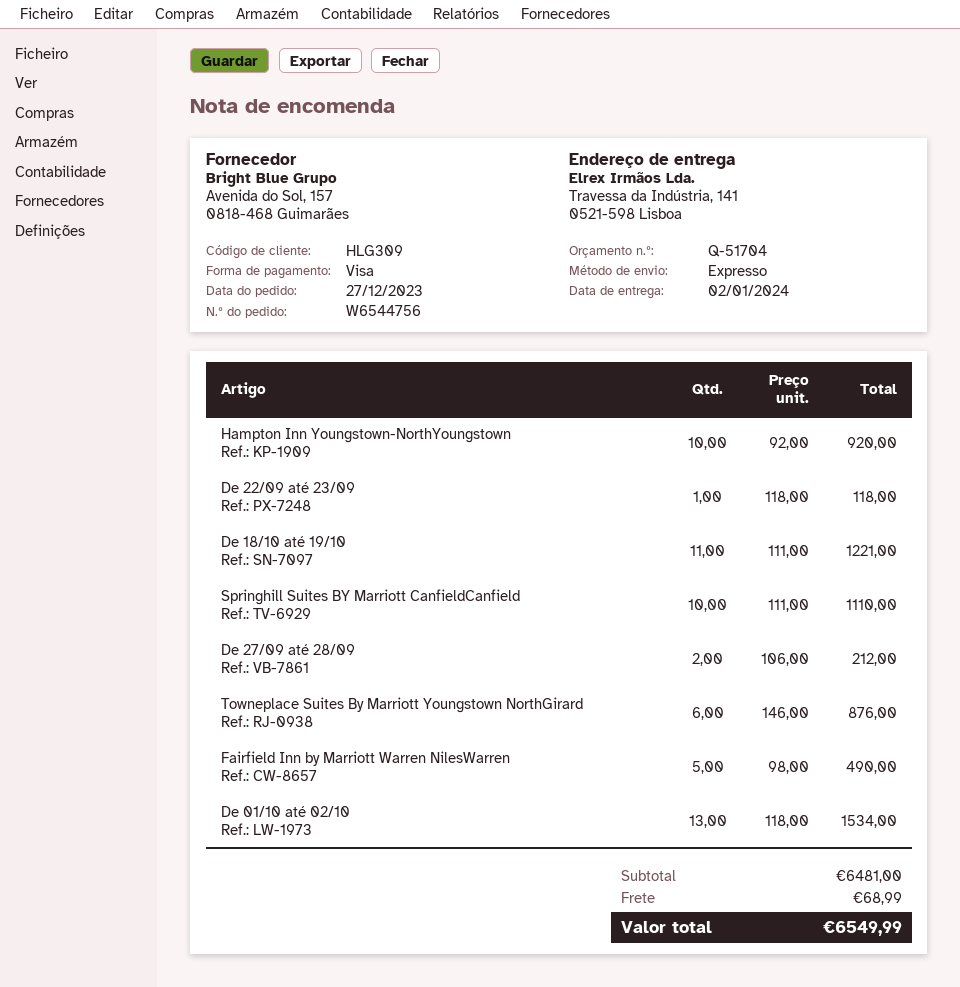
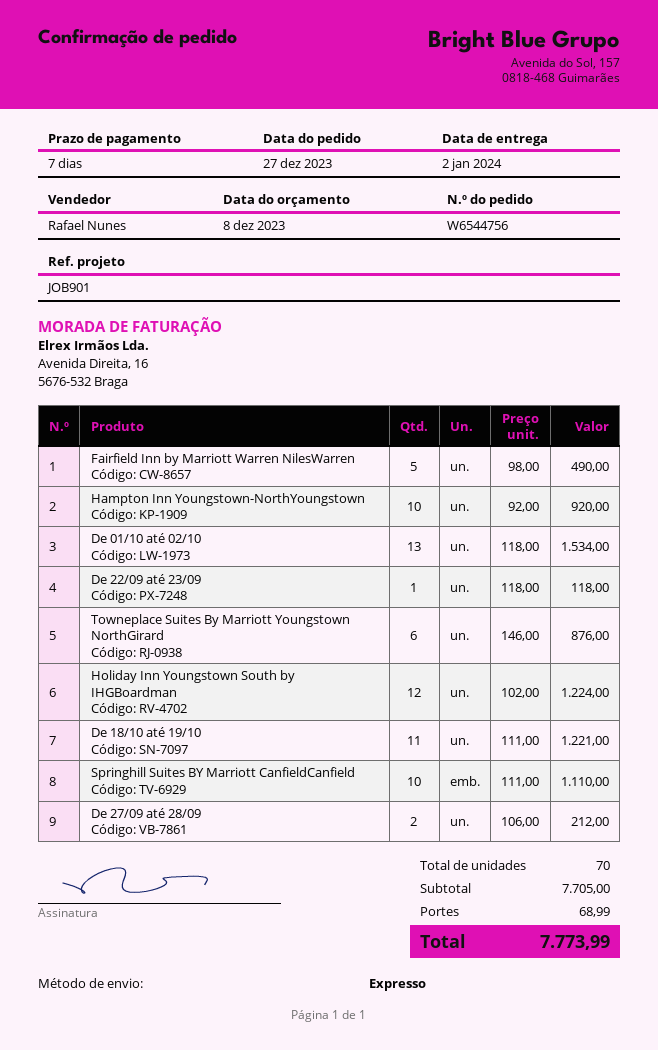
Holiday Inn Youngstown South by IHGBoardman: none -> 12 x 102.00 = 1224.00
subtotal: 6481.00 -> 7705.00
total: 6549.99 -> 7773.99

